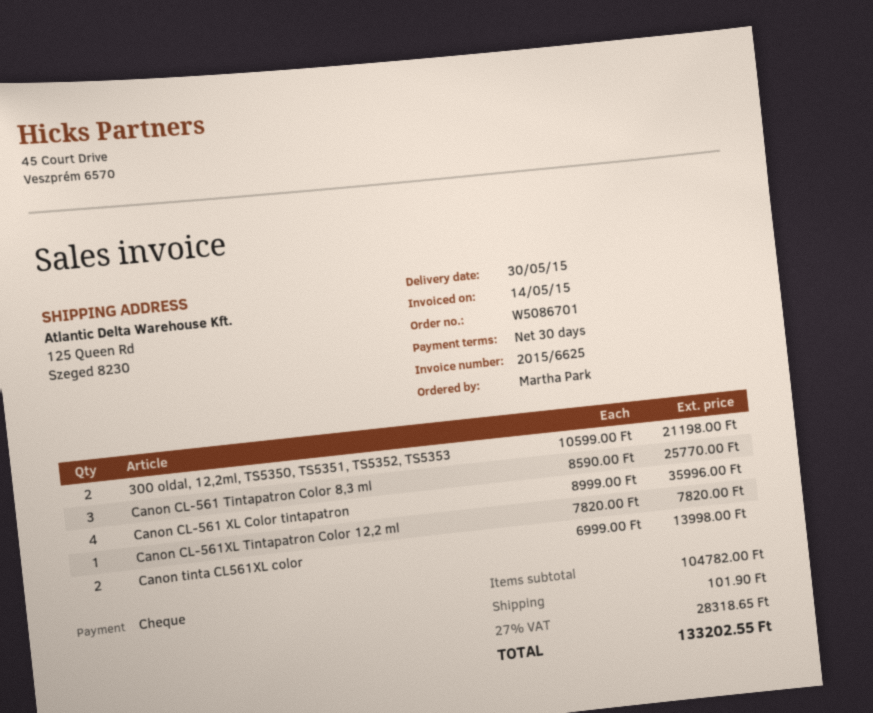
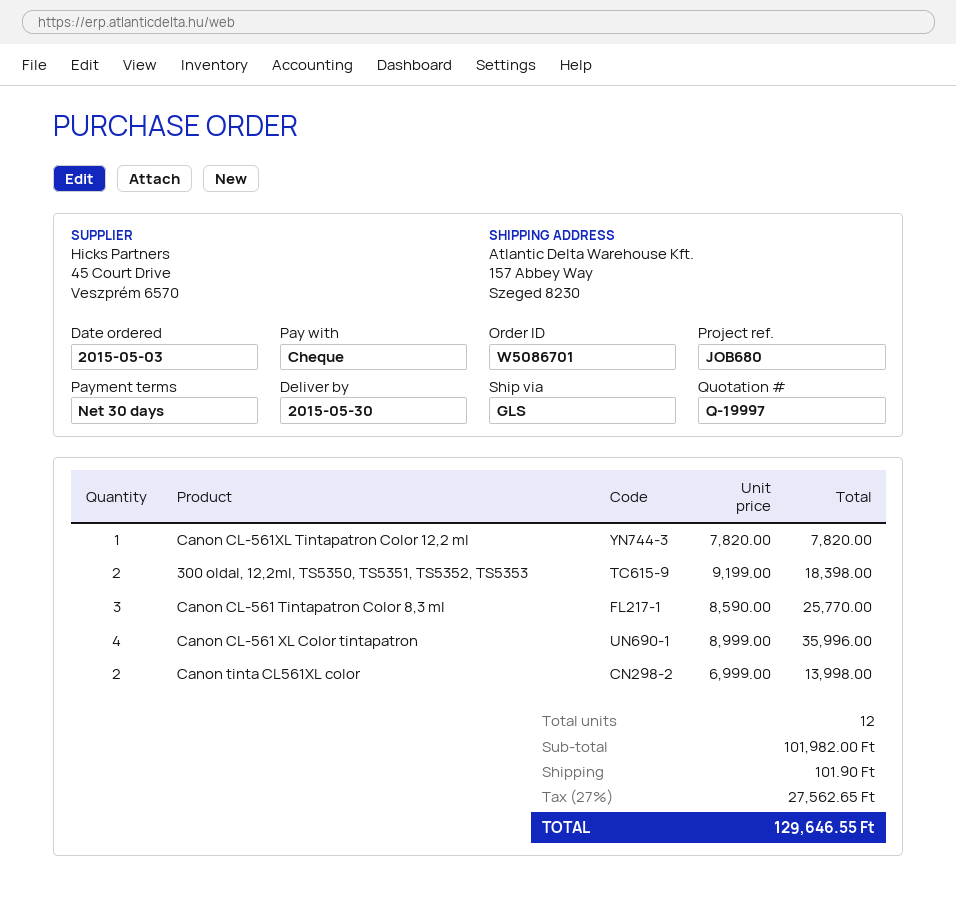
ship to: 125 Queen Rd, Szeged 8230 -> 157 Abbey Way, Szeged 8230
300 oldal, 12,2ml, TS5350, TS5351, TS5352, TS5353: 2 x 10599.00 = 21198.00 -> 2 x 9199.00 = 18398.00
subtotal: 104782.00 -> 101982.00
tax: 27% = 28318.65 -> 27% = 27562.65
total: 133202.55 -> 129646.55

